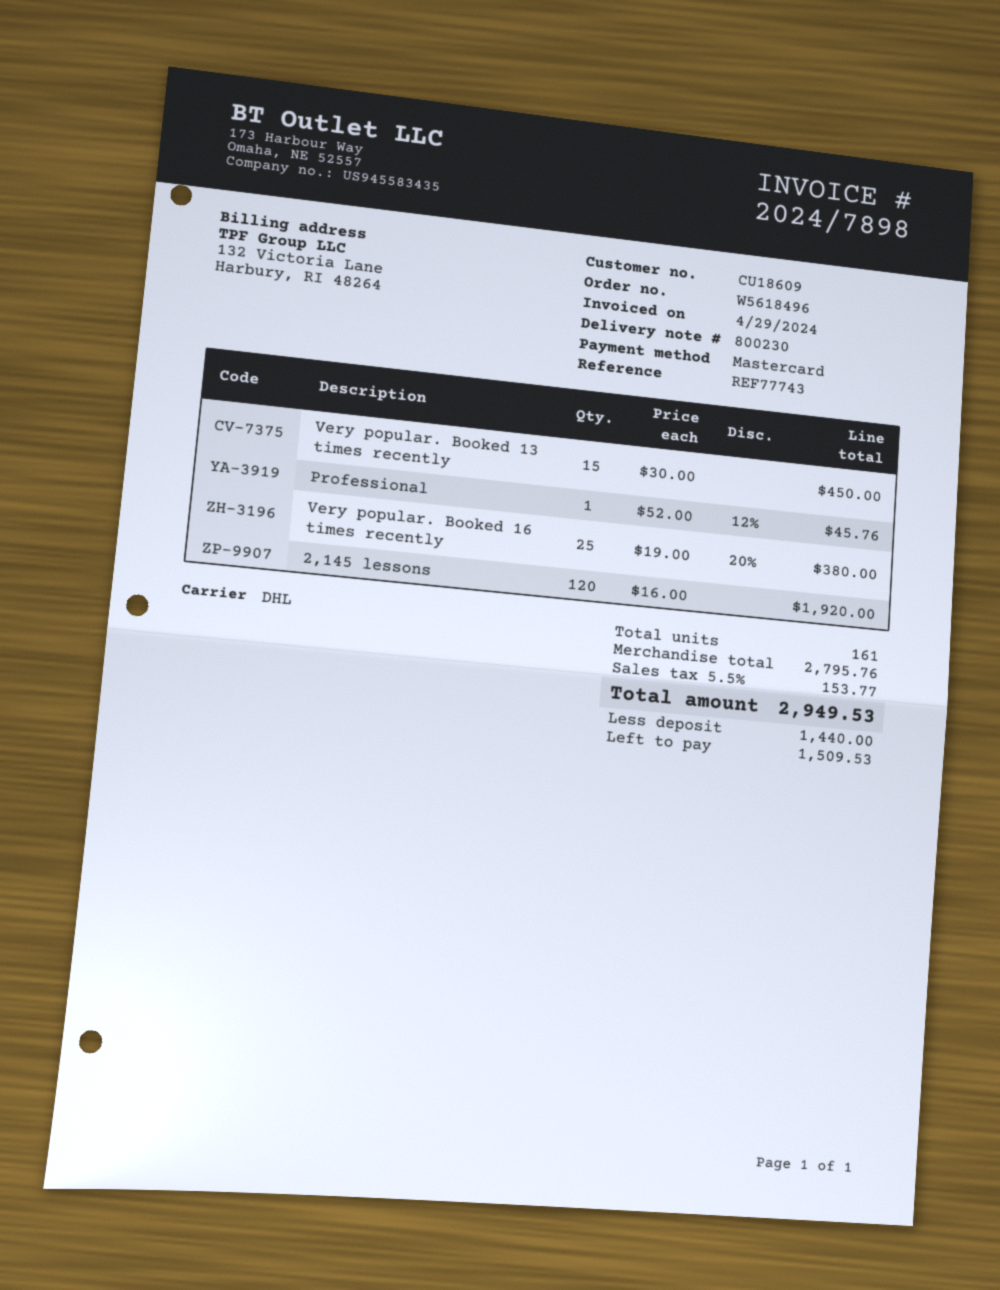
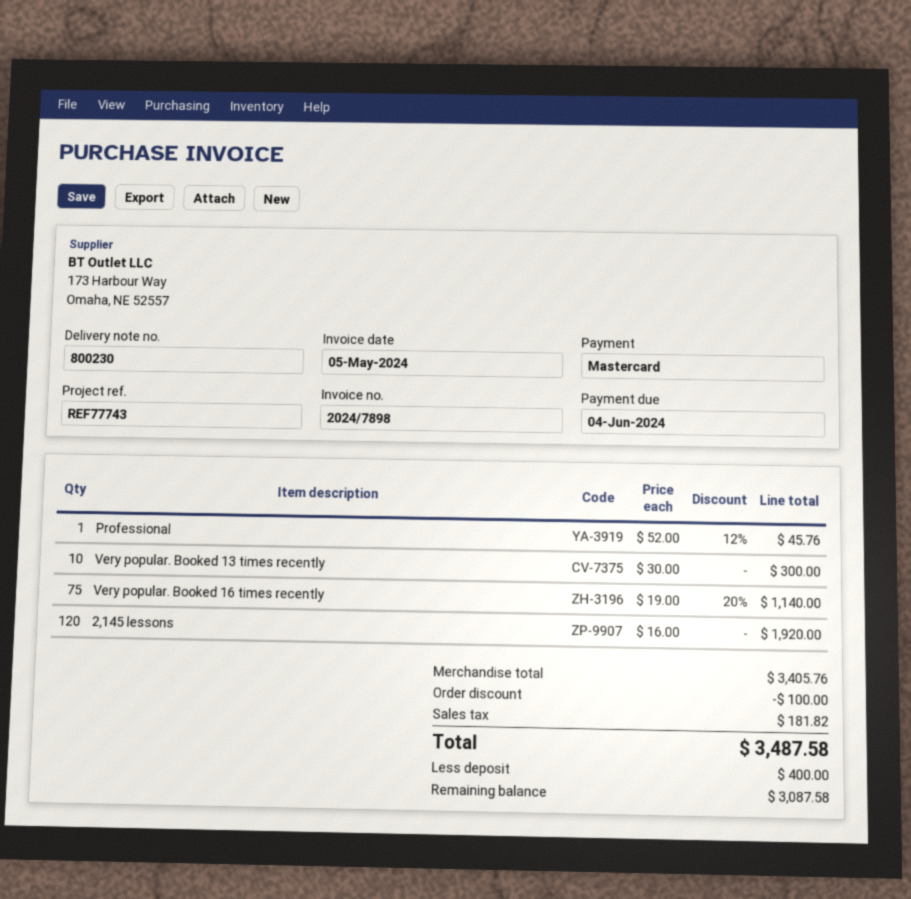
invoice date: 2024-04-29 -> 2024-05-05
Very popular. Booked 13 times recently: 15 x 30.00 = 450.00 -> 10 x 30.00 = 300.00
Very popular. Booked 16 times recently: 25 x 19.00 - 20% = 380.00 -> 75 x 19.00 - 20% = 1140.00
subtotal: 2795.76 -> 3405.76
discount: none -> 100.00
tax: 153.77 -> 181.82
total: 2949.53 -> 3487.58
deposit: 1440.00 -> 400.00
balance: 1509.53 -> 3087.58

